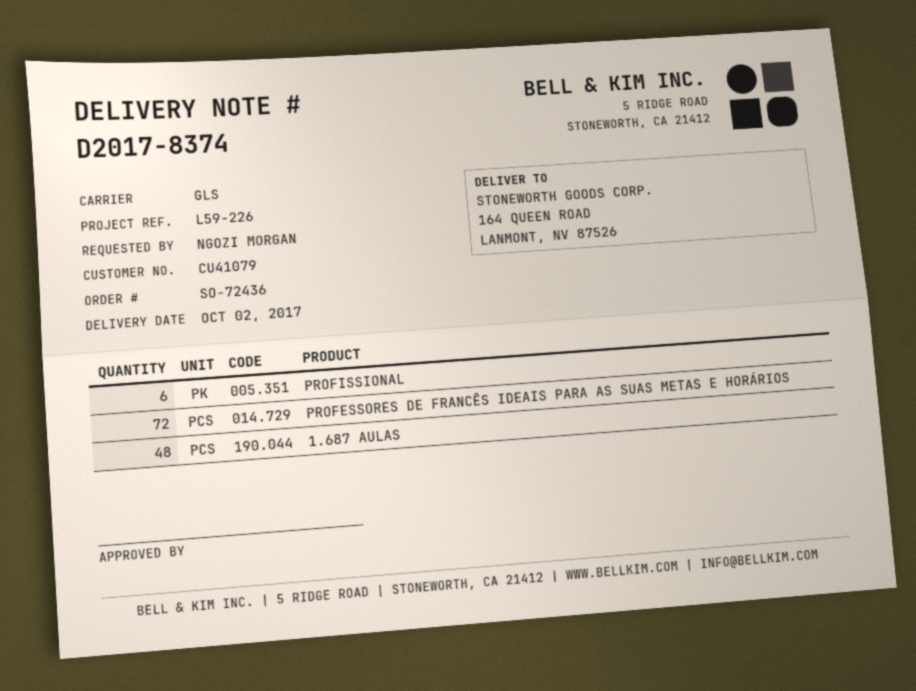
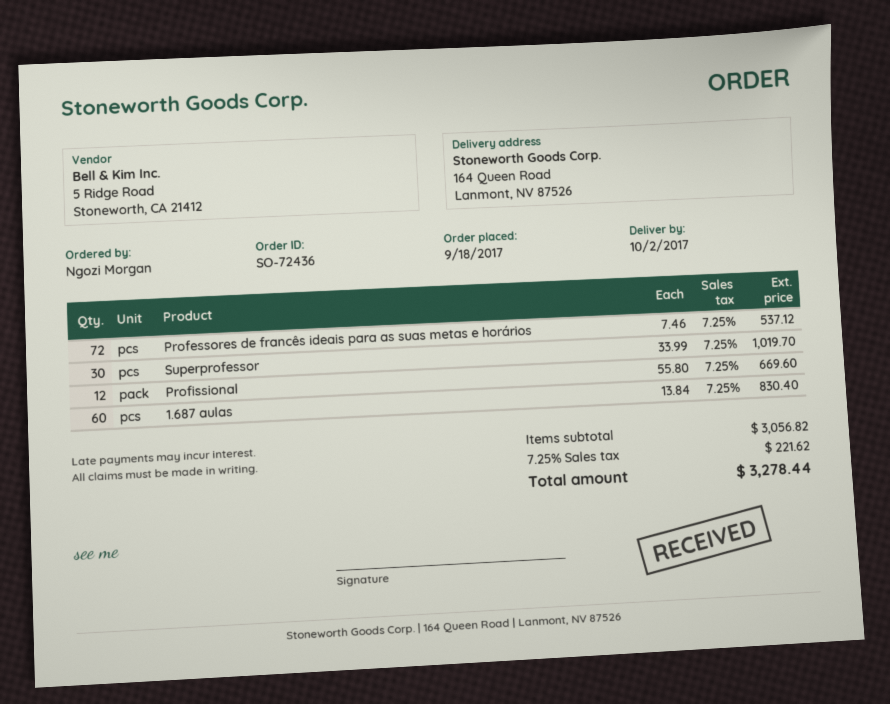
PROFISSIONAL: 6 -> 12
1.687 AULAS: 48 -> 60
Superprofessor: none -> 30

